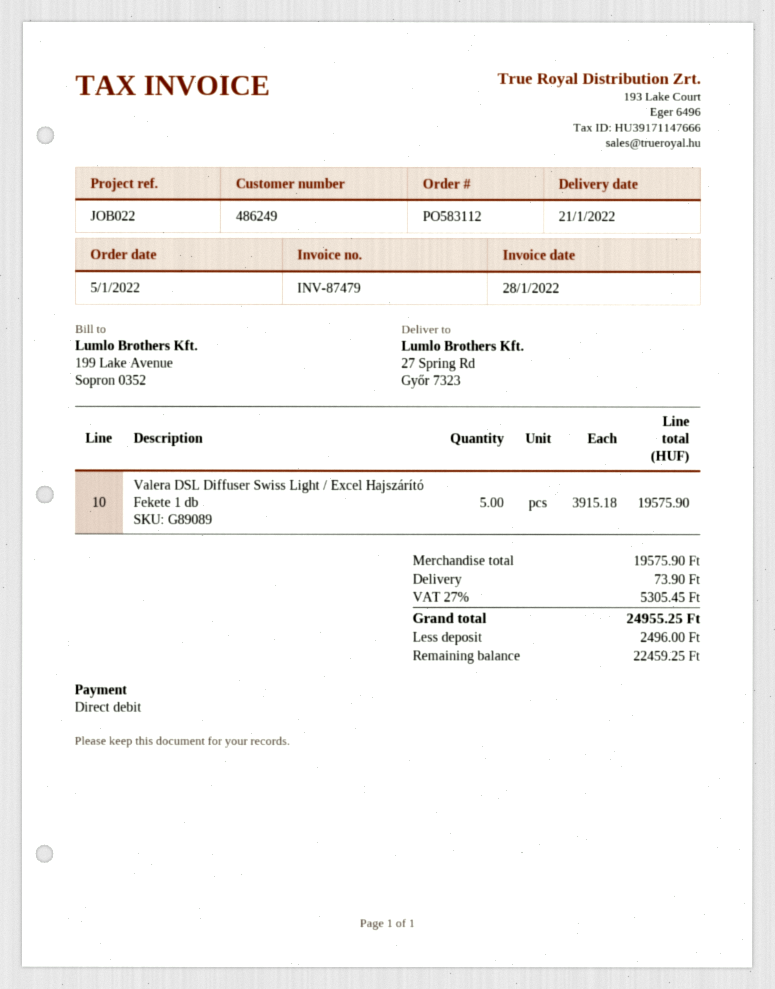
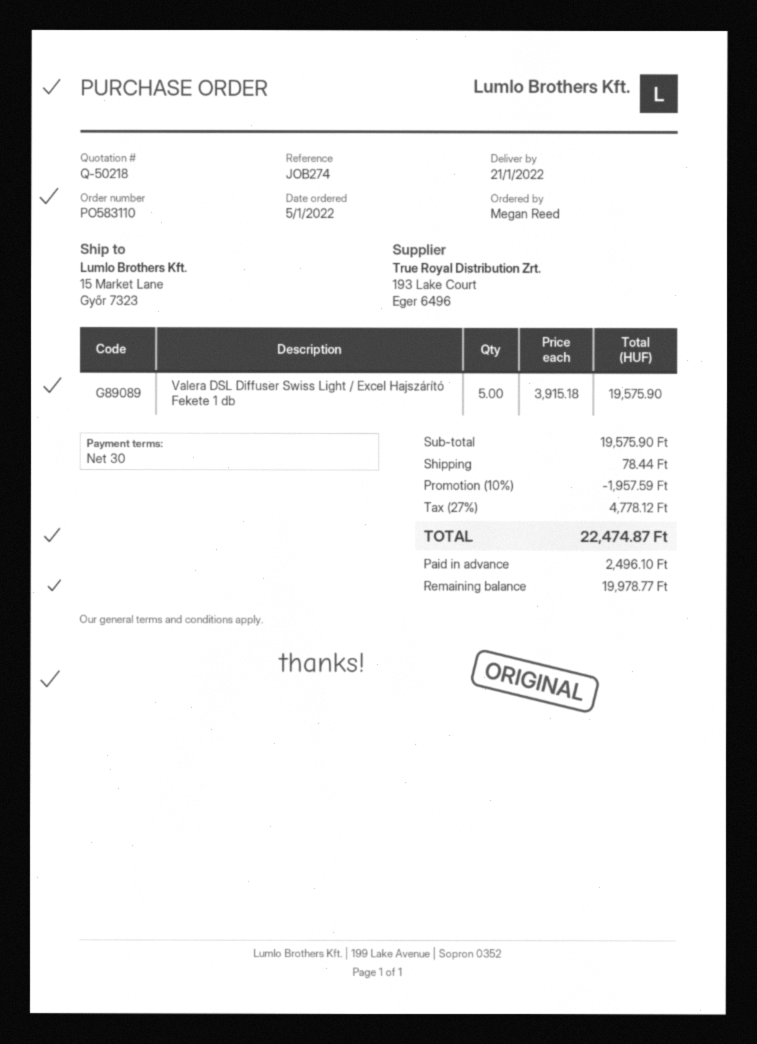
order number: PO583112 -> PO583110
reference: JOB022 -> JOB274
ship to: 27 Spring Rd, Győr 7323 -> 15 Market Lane, Győr 7323
discount: none -> 10% = 1957.59
shipping: 73.90 -> 78.44
tax: 27% = 5305.45 -> 27% = 4778.12
total: 24955.25 -> 22474.87
deposit: 2496.00 -> 2496.10
balance: 22459.25 -> 19978.77

